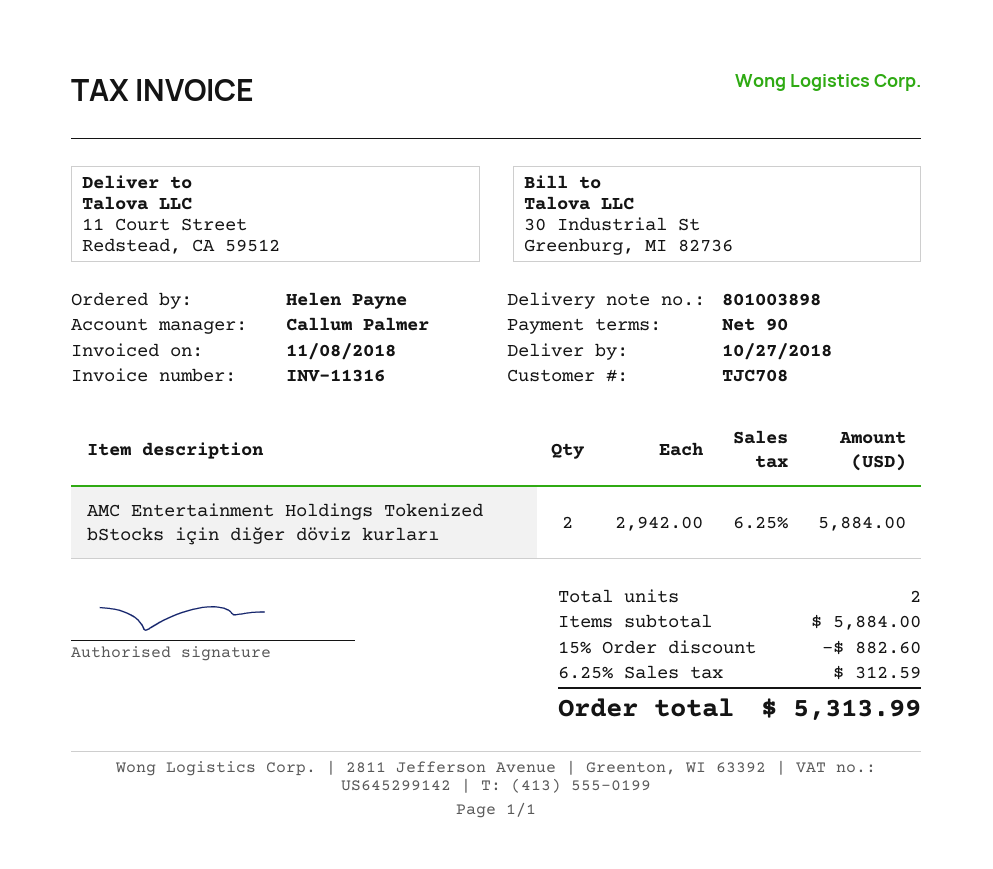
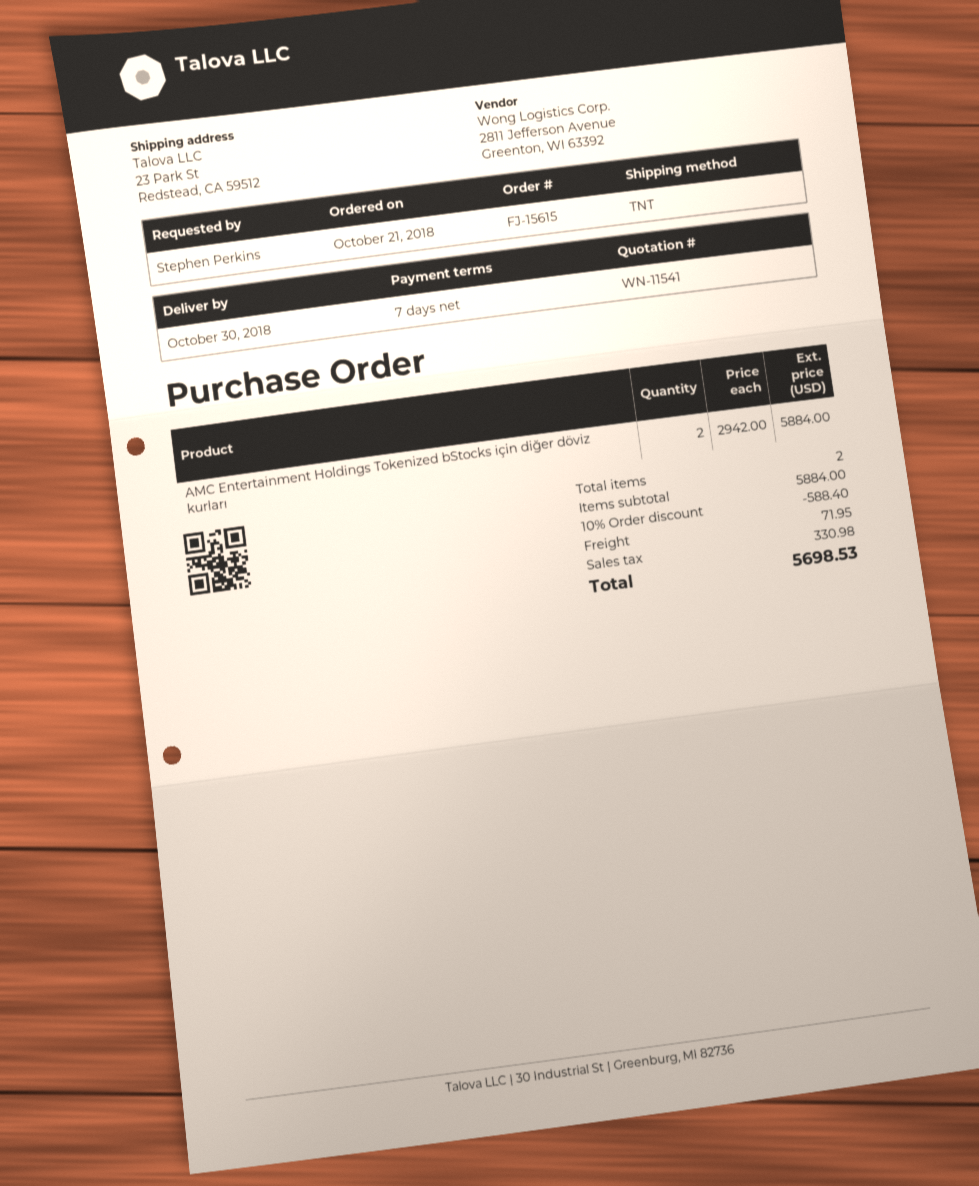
delivery date: 2018-10-27 -> 2018-10-30
payment terms: 90 days -> 7 days
ordered by: Helen Payne -> Stephen Perkins
ship to: 11 Court Street, Redstead, CA 59512 -> 23 Park St, Redstead, CA 59512
discount: 15% = 882.60 -> 10% = 588.40
shipping: none -> 71.95
tax: 312.59 -> 330.98
total: 5313.99 -> 5698.53

